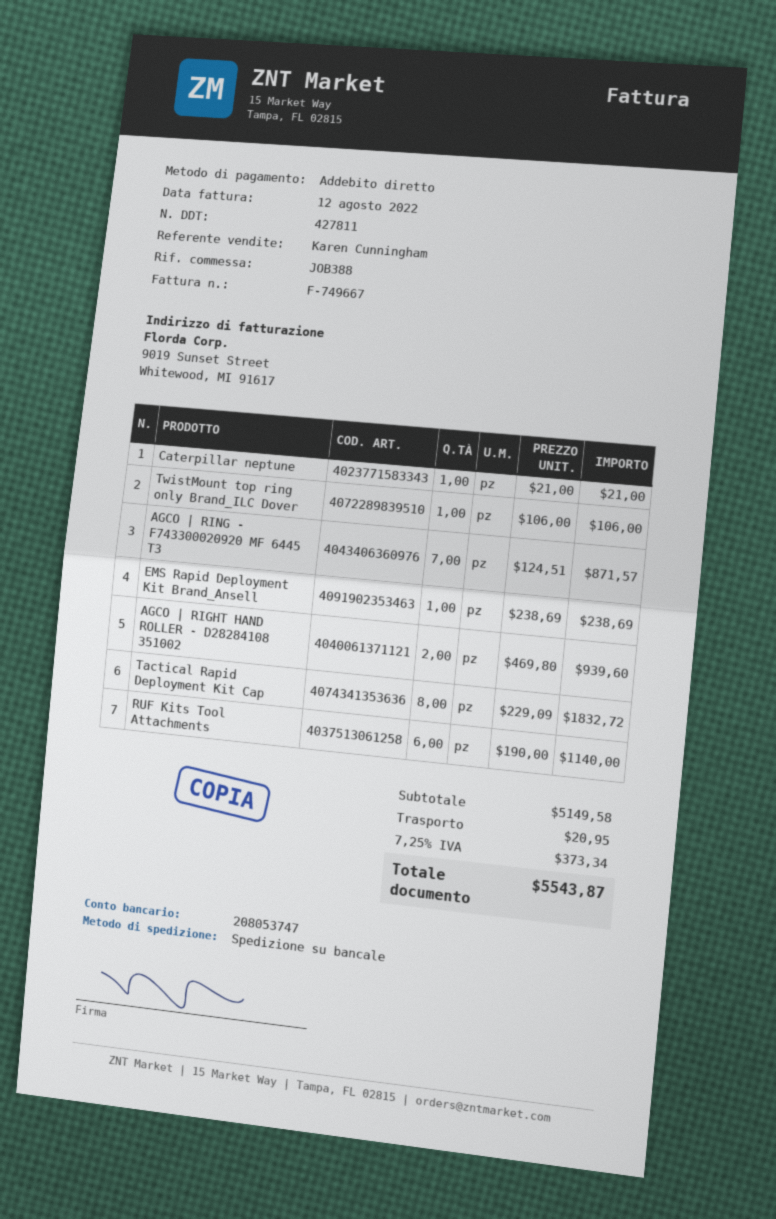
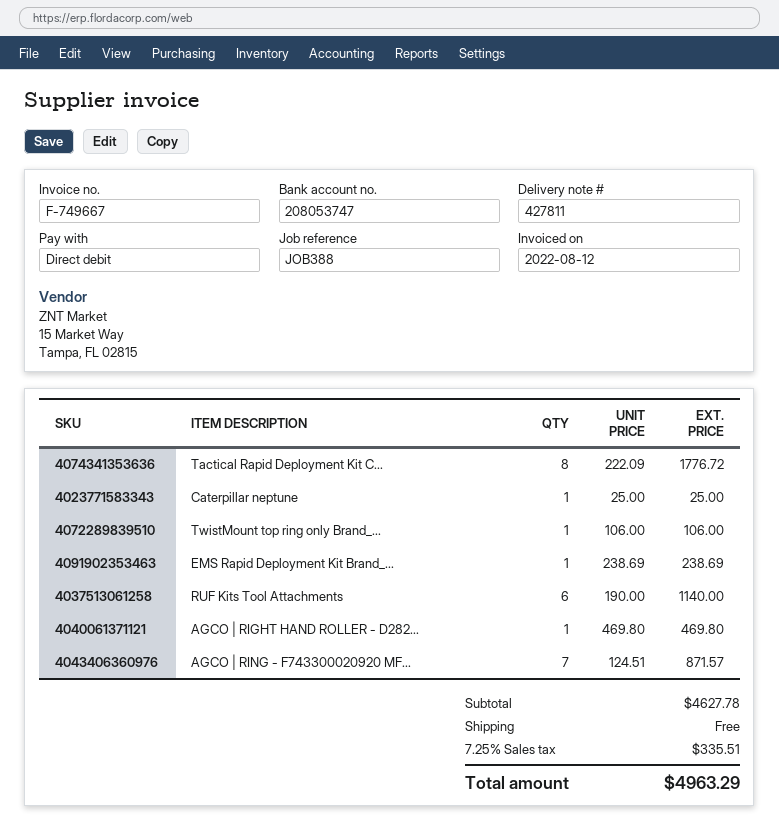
Caterpillar neptune: 1 x 21.00 = 21.00 -> 1 x 25.00 = 25.00
AGCO | RIGHT HAND ROLLER - D28284108 351002: 2 x 469.80 = 939.60 -> 1 x 469.80 = 469.80
Tactical Rapid Deployment Kit Cap: 8 x 229.09 = 1832.72 -> 8 x 222.09 = 1776.72
subtotal: 5149.58 -> 4627.78
shipping: 20.95 -> 0.00
tax: 7.25% = 373.34 -> 7.25% = 335.51
total: 5543.87 -> 4963.29

